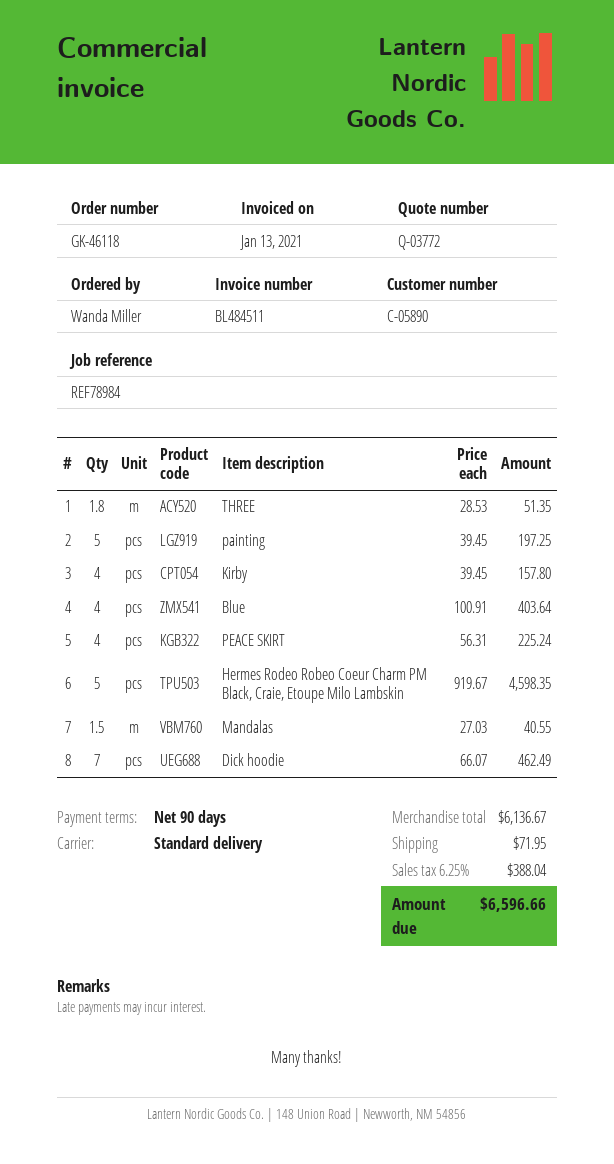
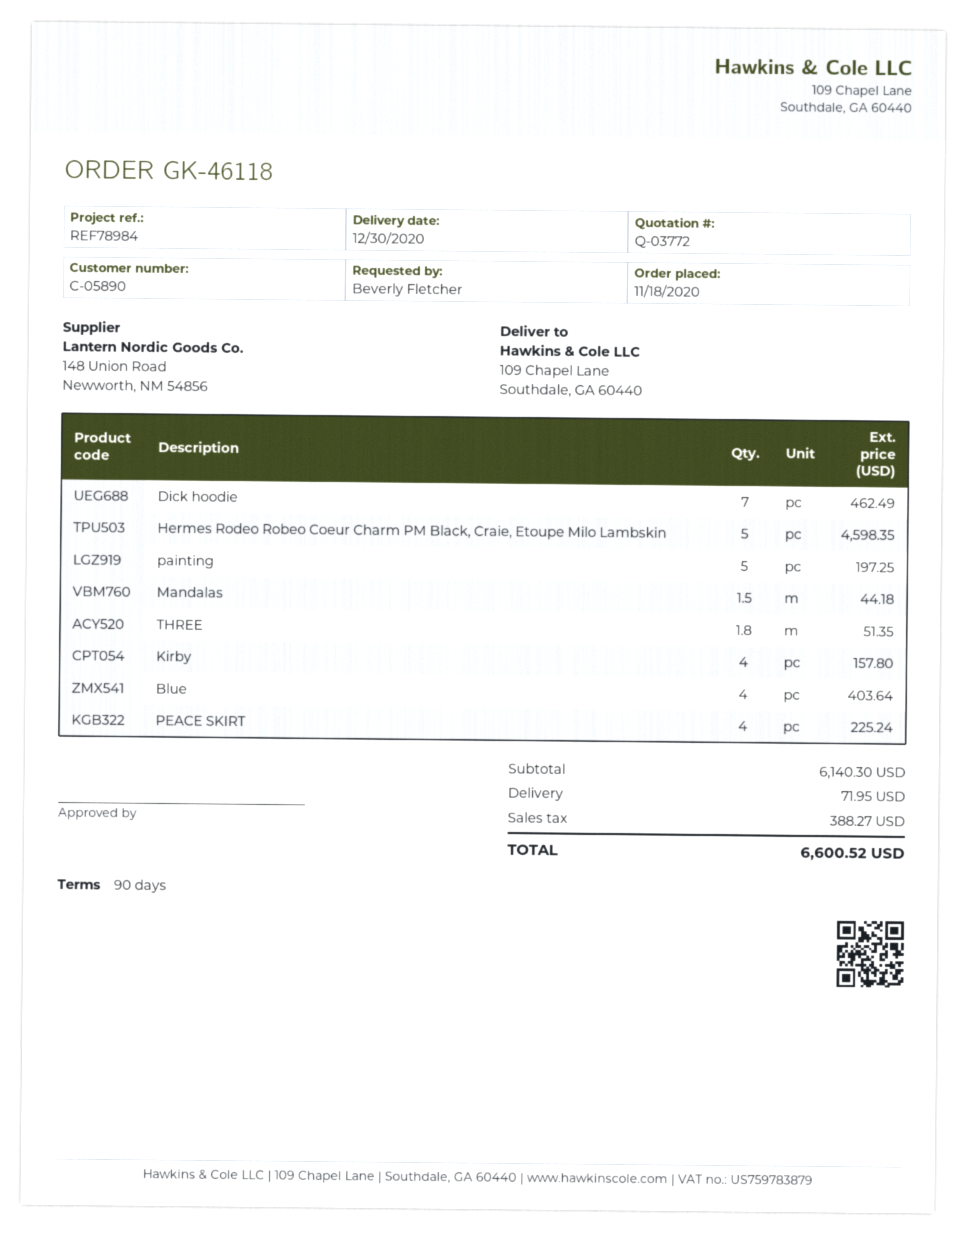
ordered by: Wanda Miller -> Beverly Fletcher
Mandalas: 1.5 for 40.55 -> 1.5 for 44.18
subtotal: 6136.67 -> 6140.30
tax: 388.04 -> 388.27
total: 6596.66 -> 6600.52

